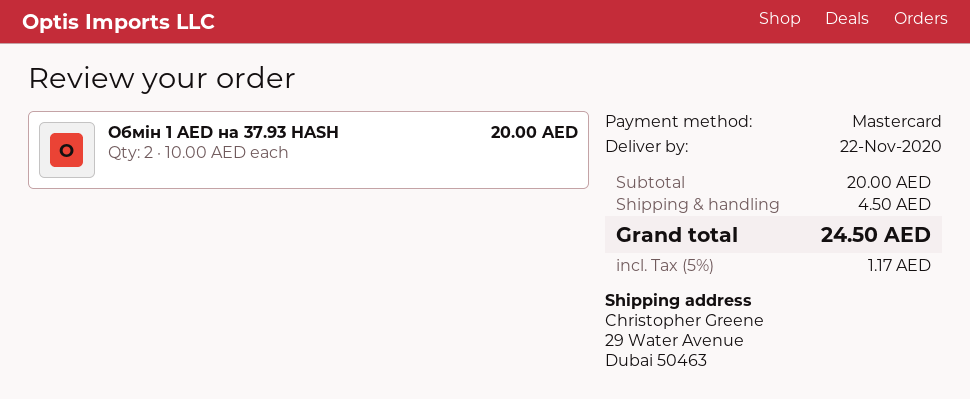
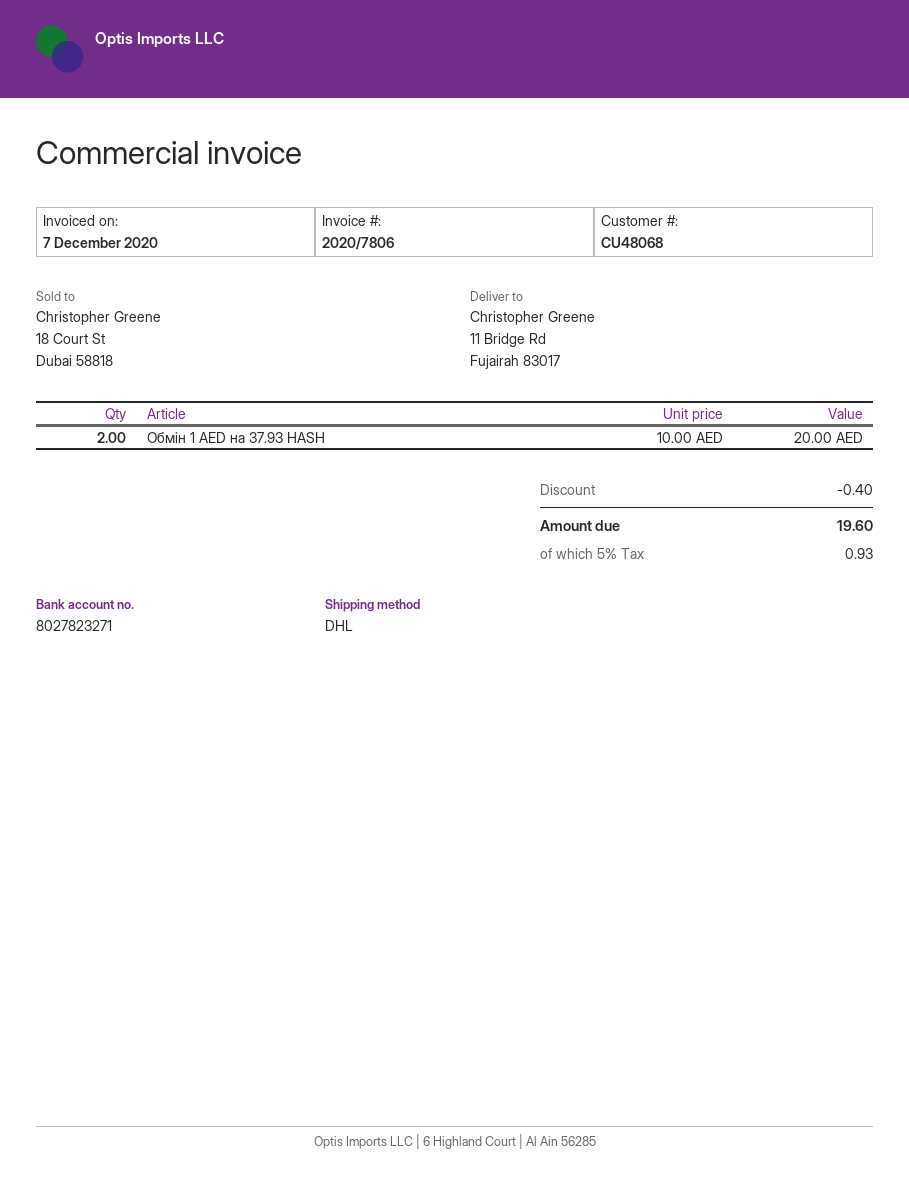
ship to: 29 Water Avenue, Dubai 50463 -> 11 Bridge Rd, Fujairah 83017
discount: none -> 0.40
shipping: 4.50 -> none
tax: 5% = 1.17 -> 5% = 0.93
total: 24.50 -> 19.60

